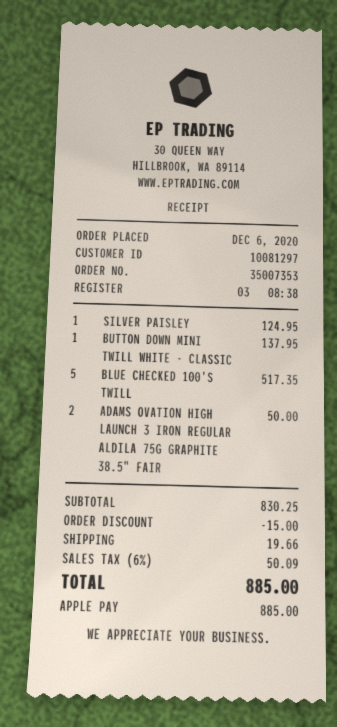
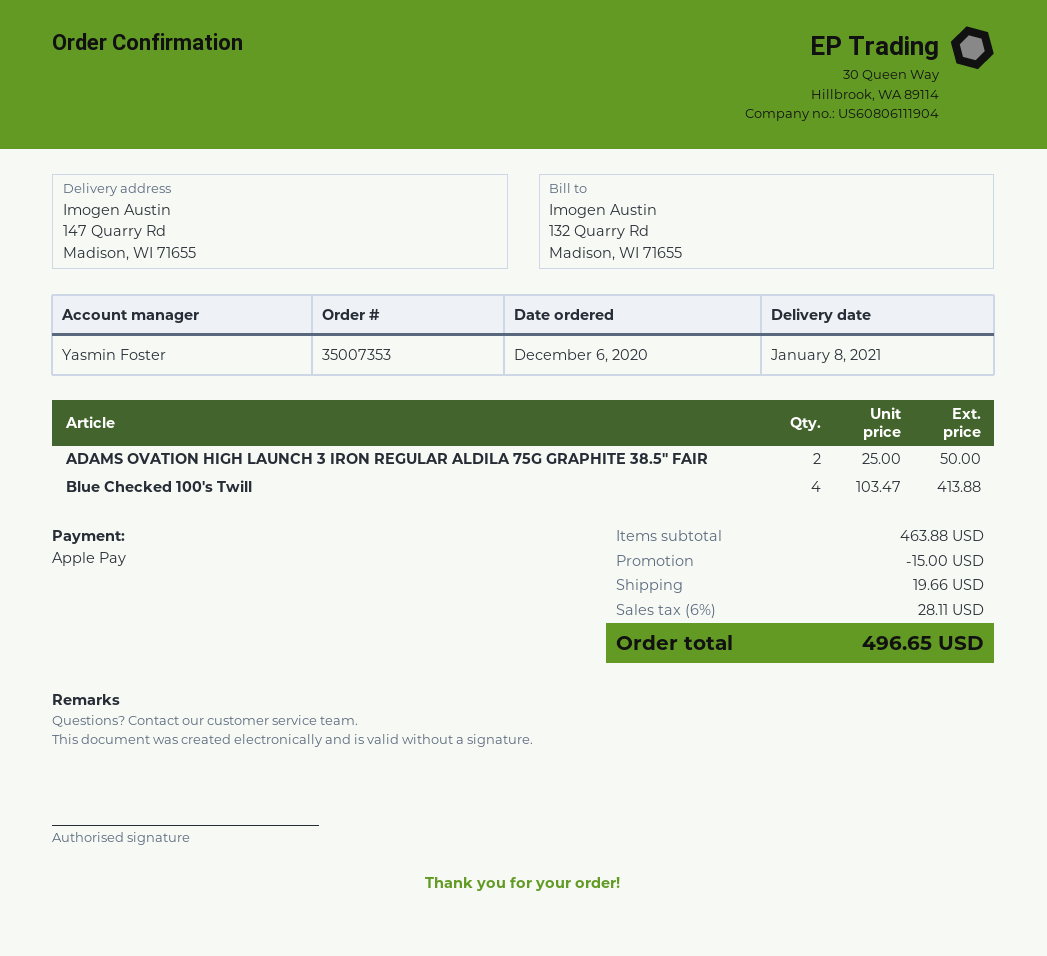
SILVER PAISLEY: 1 for 124.95 -> none
BUTTON DOWN MINI TWILL WHITE - CLASSIC: 1 for 137.95 -> none
BLUE CHECKED 100'S TWILL: 5 for 517.35 -> 4 for 413.88
subtotal: 830.25 -> 463.88
tax: 6% = 50.09 -> 6% = 28.11
total: 885.00 -> 496.65

